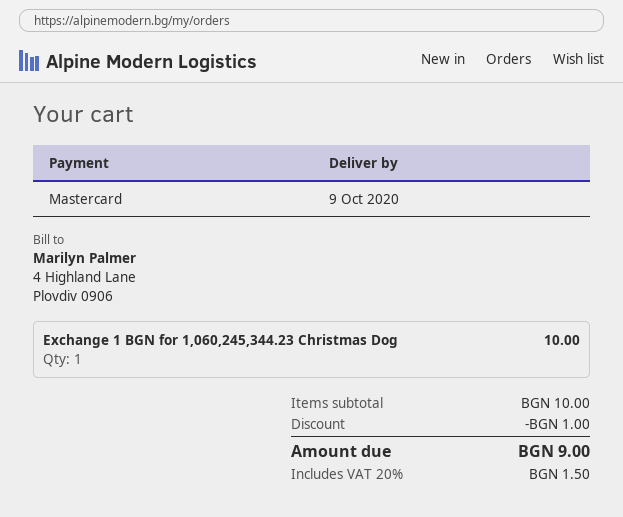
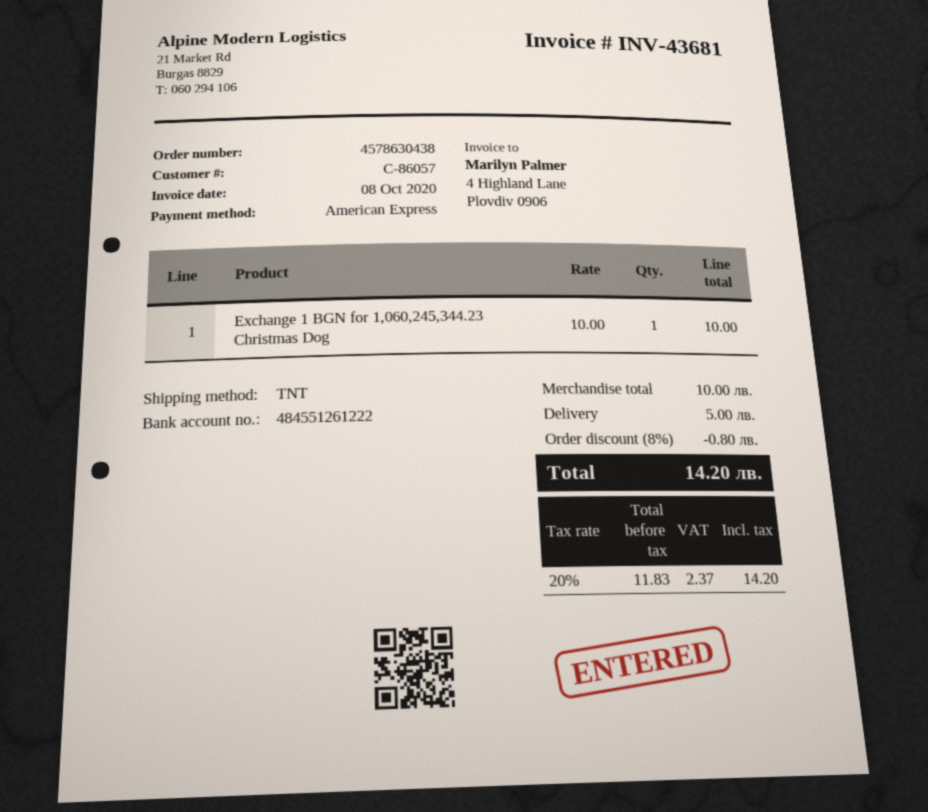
payment method: Mastercard -> American Express
discount: 1.00 -> 0.80
shipping: none -> 5.00
tax: 20% = 1.50 -> 20% = 2.37
total: 9.00 -> 14.20

